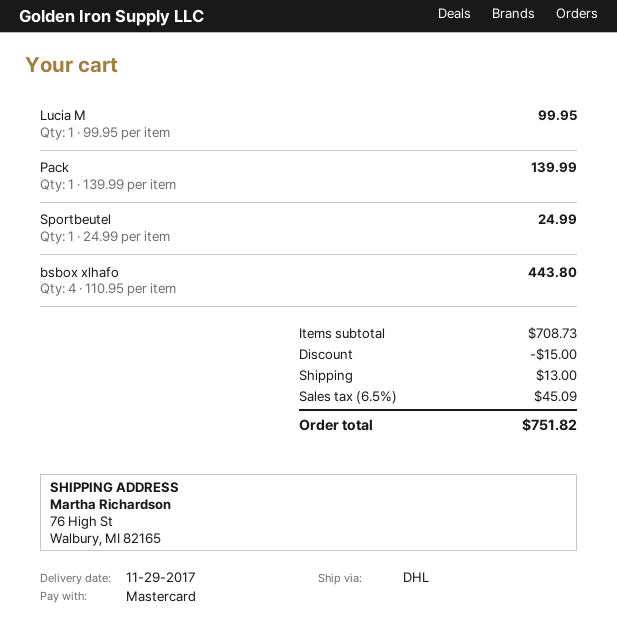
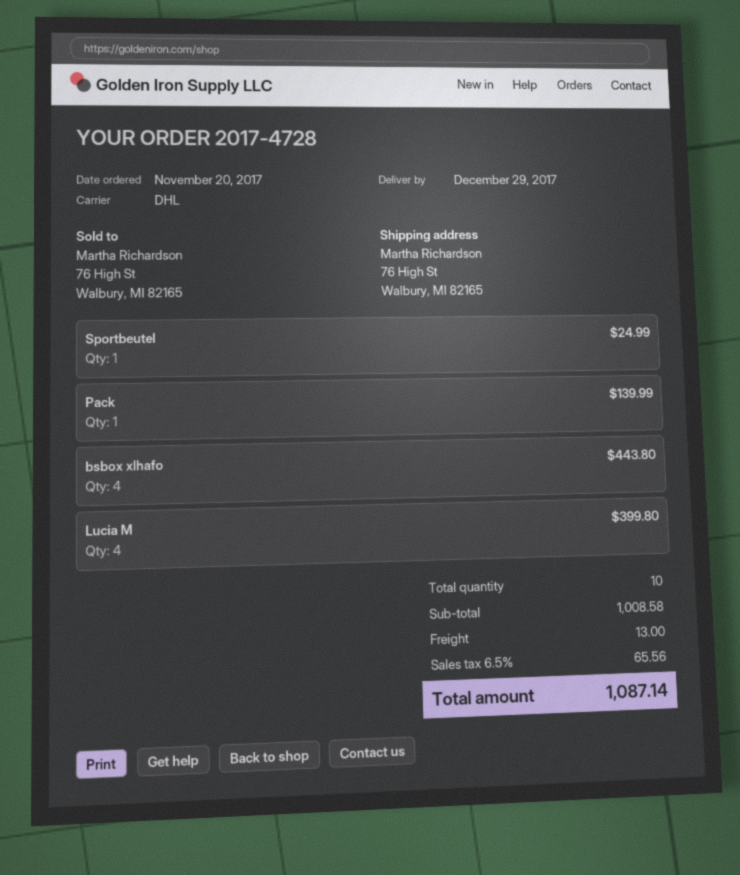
delivery date: 2017-11-29 -> 2017-12-29
Lucia M: 1 for 99.95 -> 4 for 399.80
subtotal: 708.73 -> 1008.58
discount: 15.00 -> none
tax: 6.5% = 45.09 -> 6.5% = 65.56
total: 751.82 -> 1087.14

